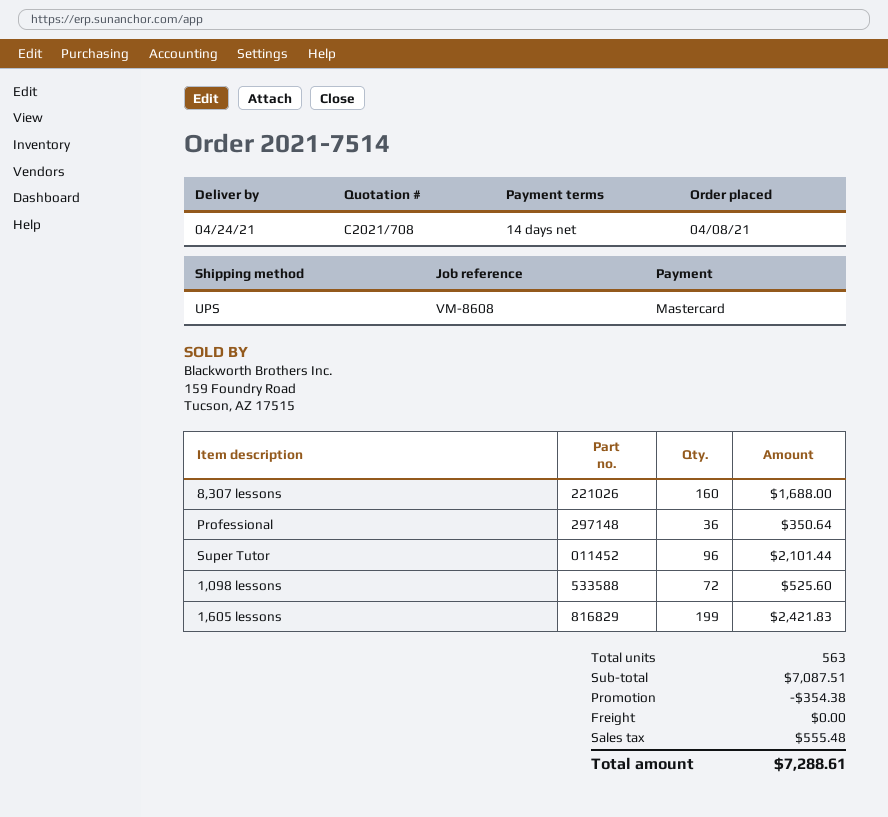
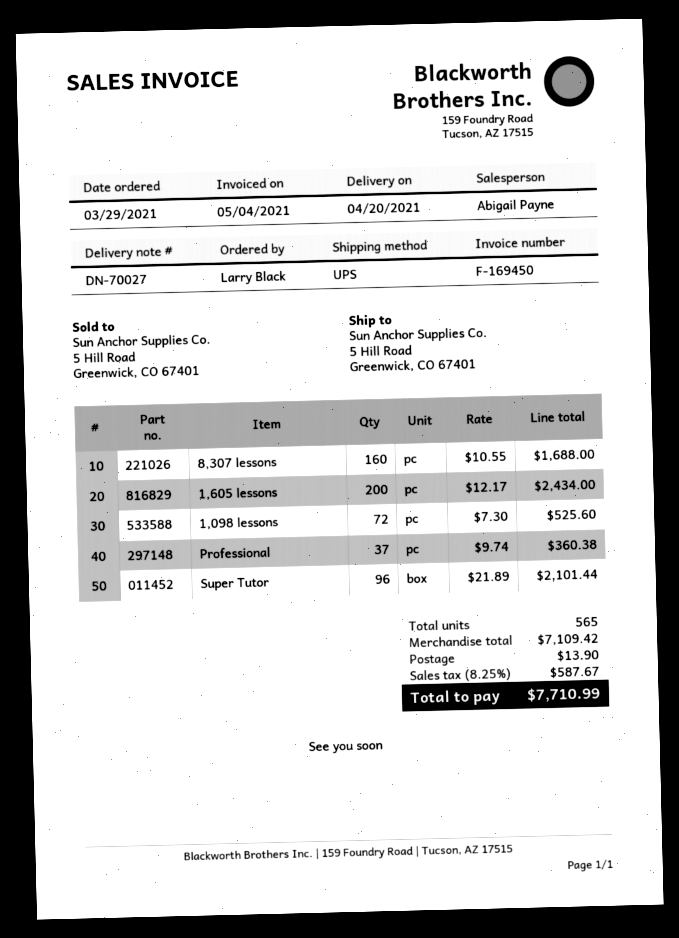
order date: 2021-04-08 -> 2021-03-29
delivery date: 2021-04-24 -> 2021-04-20
Professional: 36 for 350.64 -> 37 for 360.38
1,605 lessons: 199 for 2421.83 -> 200 for 2434.00
total quantity: 563 -> 565
subtotal: 7087.51 -> 7109.42
discount: 354.38 -> none
shipping: 0.00 -> 13.90
tax: 555.48 -> 587.67
total: 7288.61 -> 7710.99

